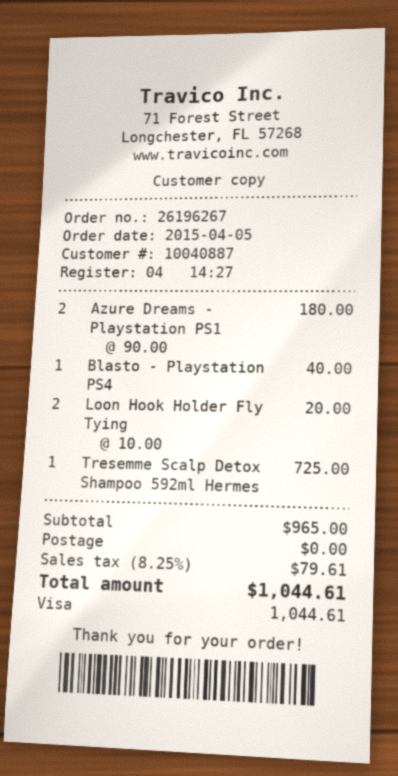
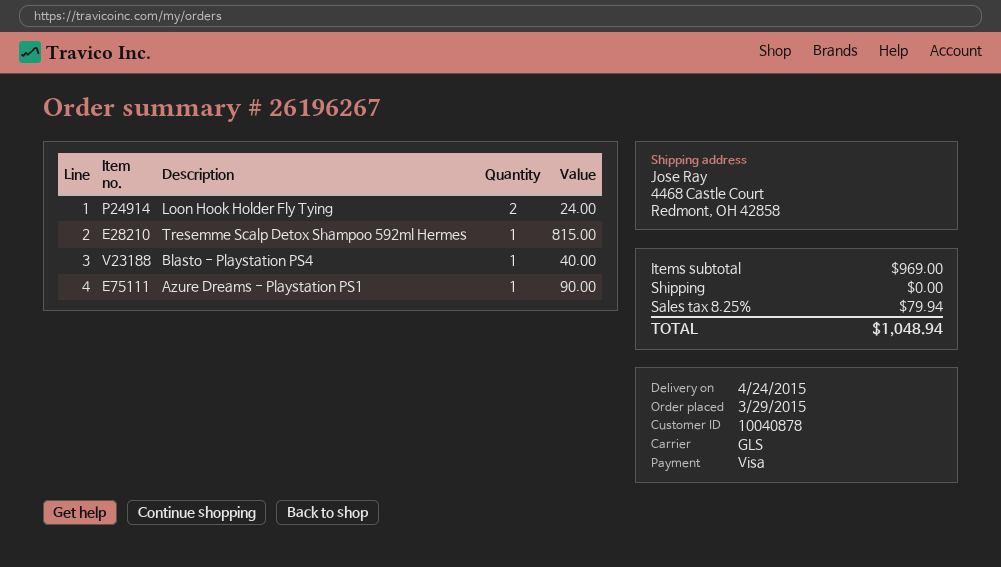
order date: 2015-04-05 -> 2015-03-29
customer number: 10040887 -> 10040878
Azure Dreams - Playstation PS1: 2 for 180.00 -> 1 for 90.00
Loon Hook Holder Fly Tying: 2 for 20.00 -> 2 for 24.00
Tresemme Scalp Detox Shampoo 592ml Hermes: 1 for 725.00 -> 1 for 815.00
subtotal: 965.00 -> 969.00
tax: 8.25% = 79.61 -> 8.25% = 79.94
total: 1044.61 -> 1048.94

